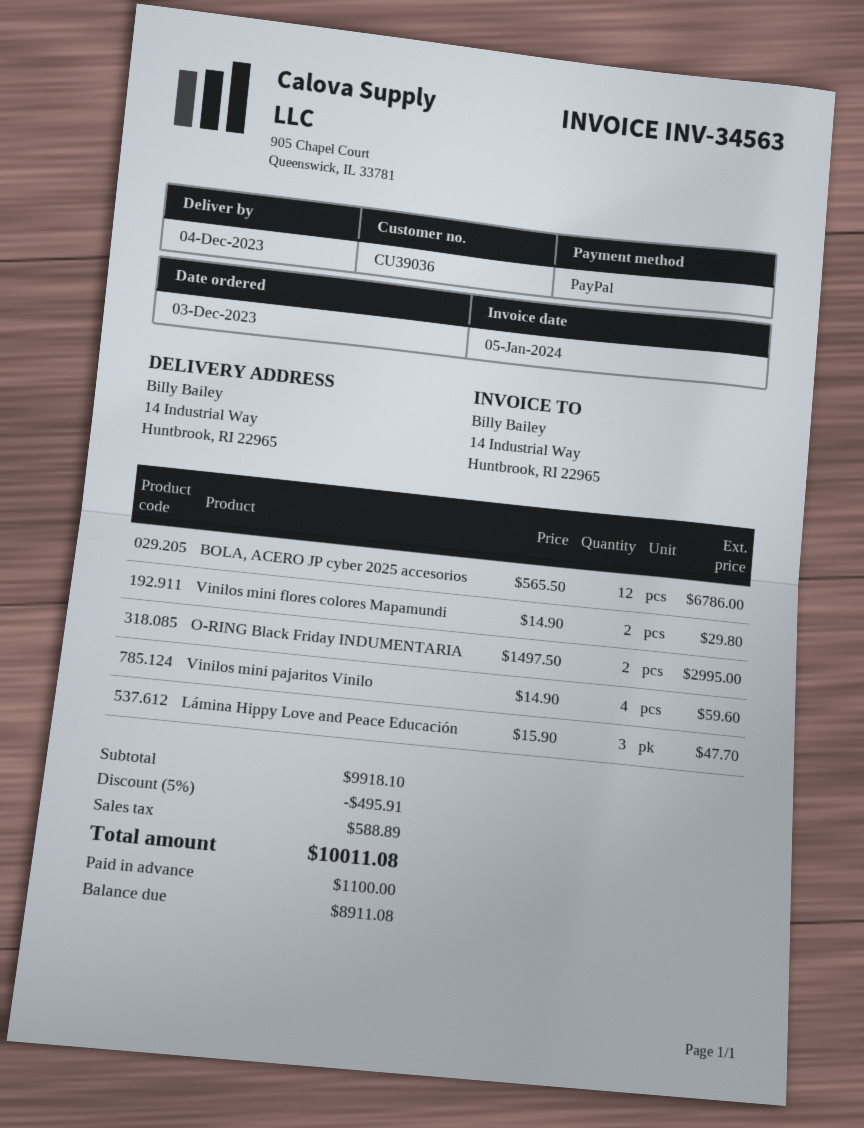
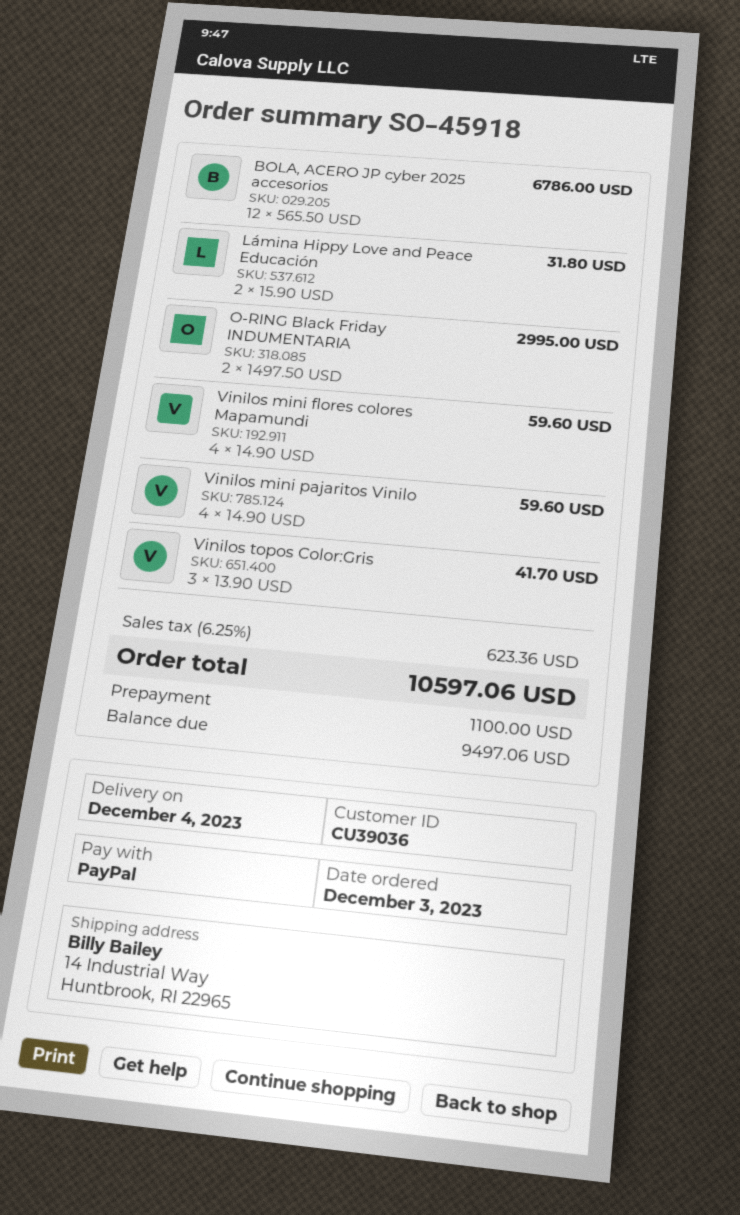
Vinilos mini flores colores Mapamundi: 2 x 14.90 = 29.80 -> 4 x 14.90 = 59.60
Lámina Hippy Love and Peace Educación: 3 x 15.90 = 47.70 -> 2 x 15.90 = 31.80
Vinilos topos Color:Gris: none -> 3 x 13.90 = 41.70
discount: 5% = 495.91 -> none
tax: 588.89 -> 623.36
total: 10011.08 -> 10597.06
balance: 8911.08 -> 9497.06

